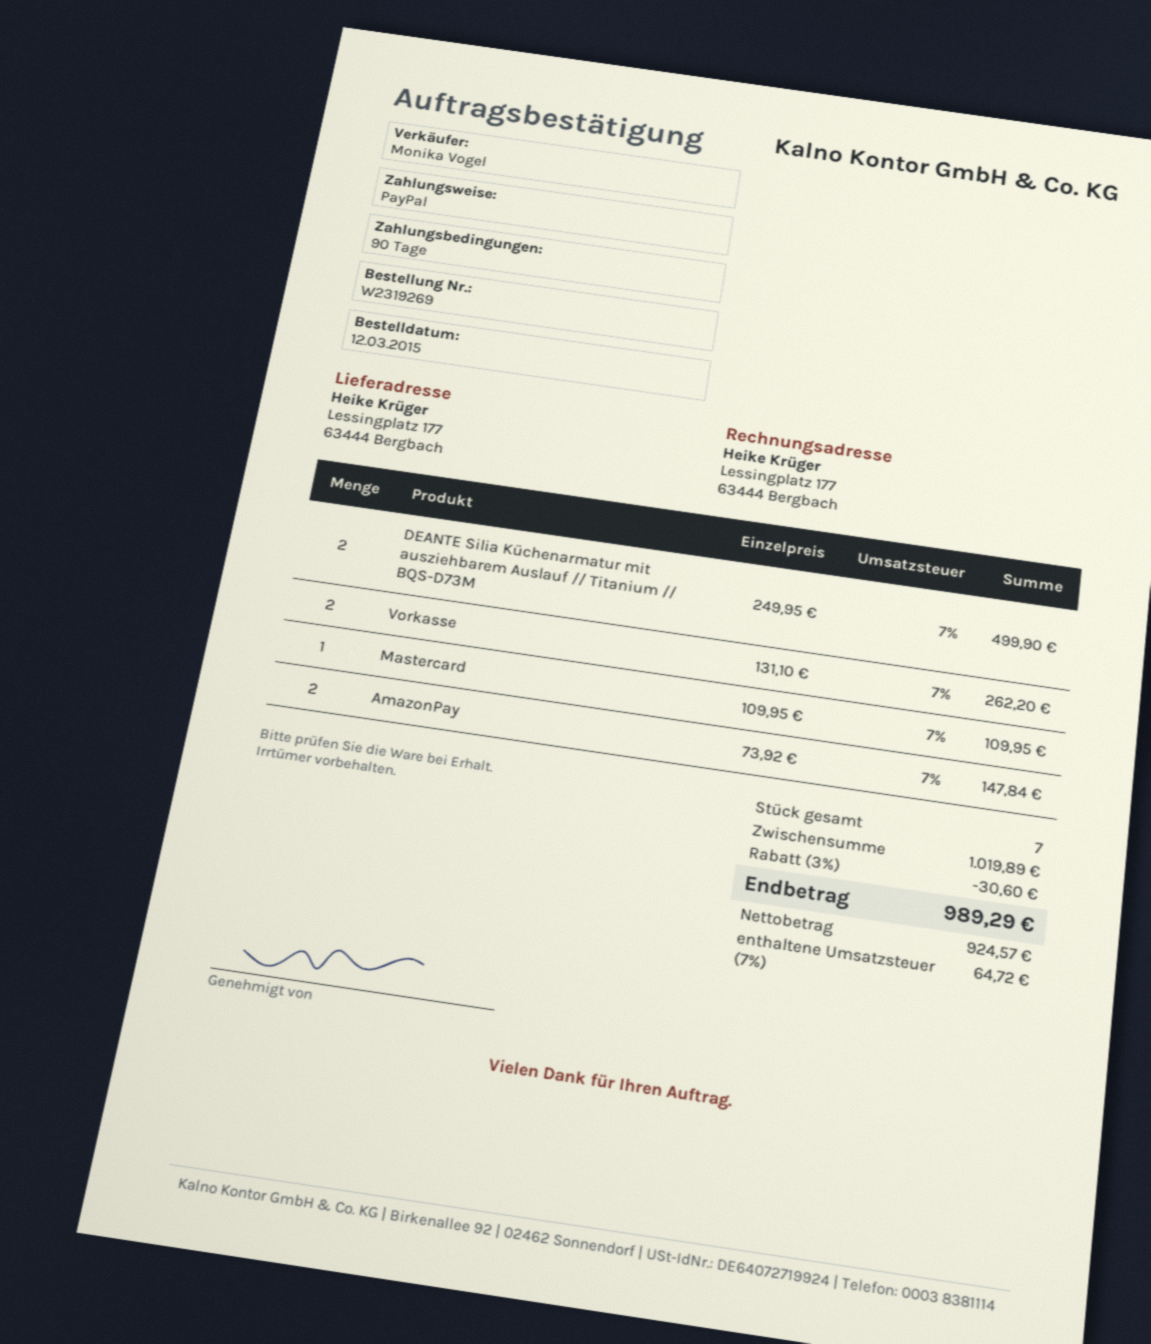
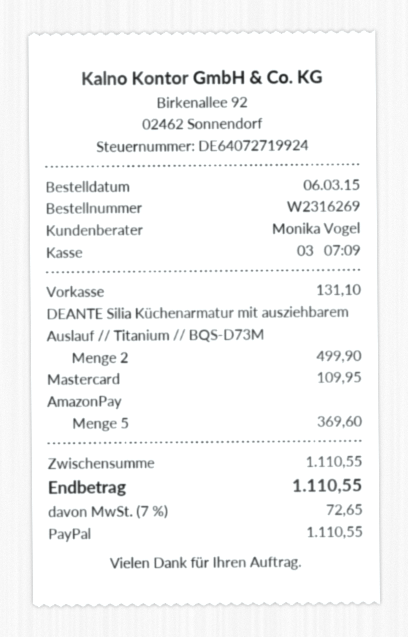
order number: W2319269 -> W2316269
order date: 2015-03-12 -> 2015-03-06
Vorkasse: 2 for 262.20 -> 1 for 131.10
AmazonPay: 2 for 147.84 -> 5 for 369.60
subtotal: 1019.89 -> 1110.55
discount: 3% = 30.60 -> none
tax: 7% = 64.72 -> 7% = 72.65
total: 989.29 -> 1110.55

